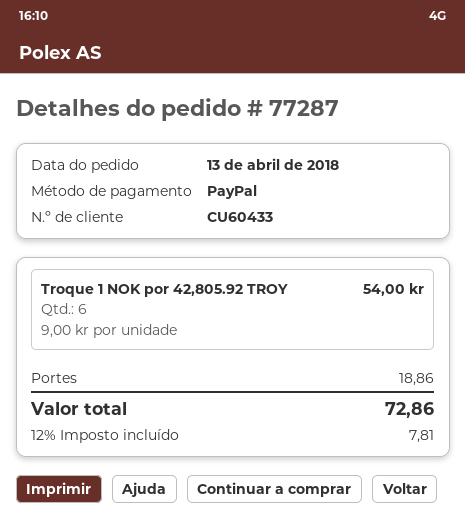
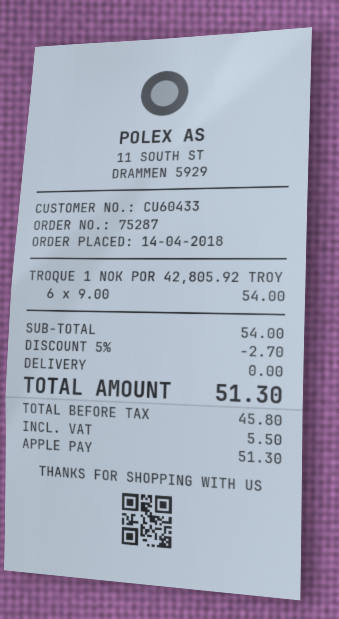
order number: 77287 -> 75287
order date: 2018-04-13 -> 2018-04-14
payment method: PayPal -> Apple Pay
discount: none -> 5% = 2.70
shipping: 18.86 -> 0.00
tax: 7.81 -> 5.50
total: 72.86 -> 51.30

